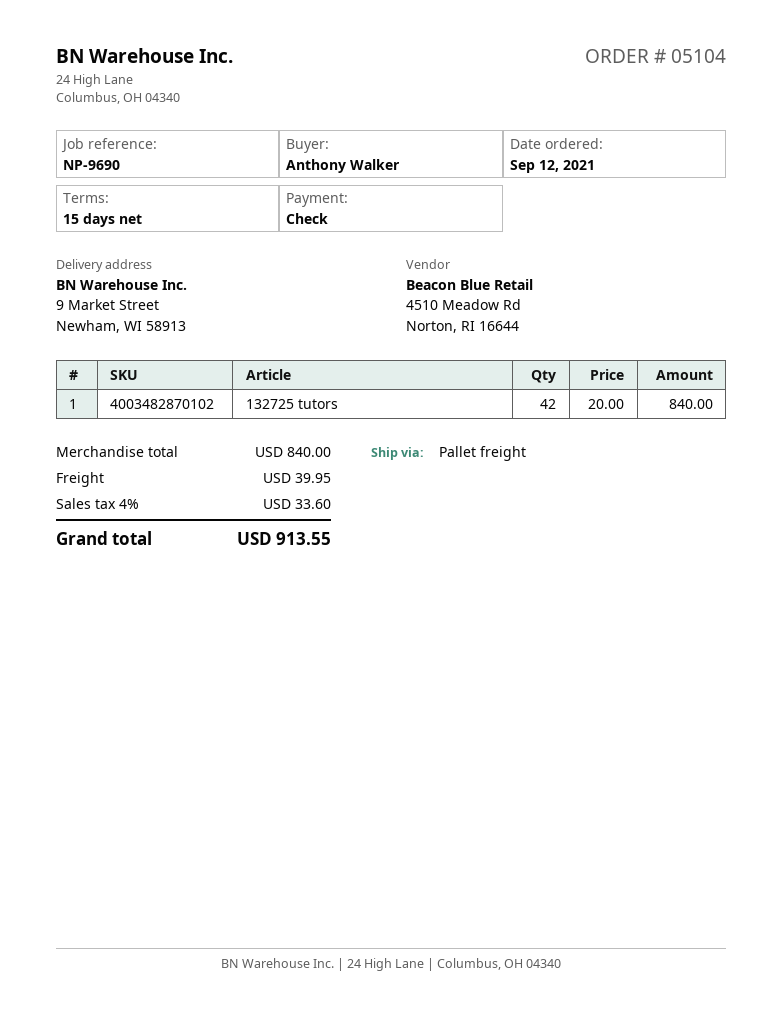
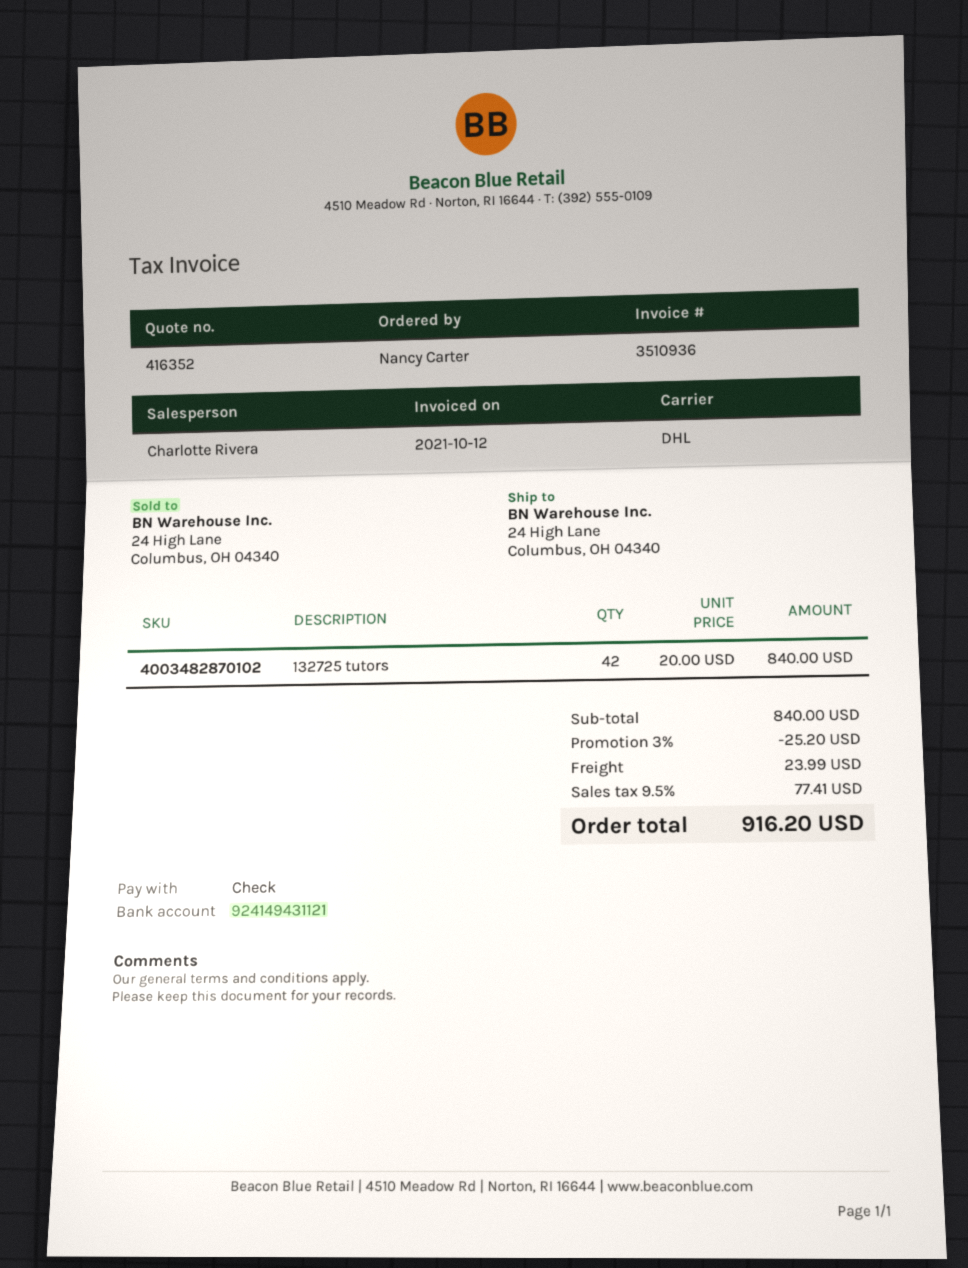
ordered by: Anthony Walker -> Nancy Carter
shipping method: pallet freight -> DHL
ship to: 9 Market Street, Newham, WI 58913 -> 24 High Lane, Columbus, OH 04340
discount: none -> 3% = 25.20
shipping: 39.95 -> 23.99
tax: 4% = 33.60 -> 9.5% = 77.41
total: 913.55 -> 916.20

